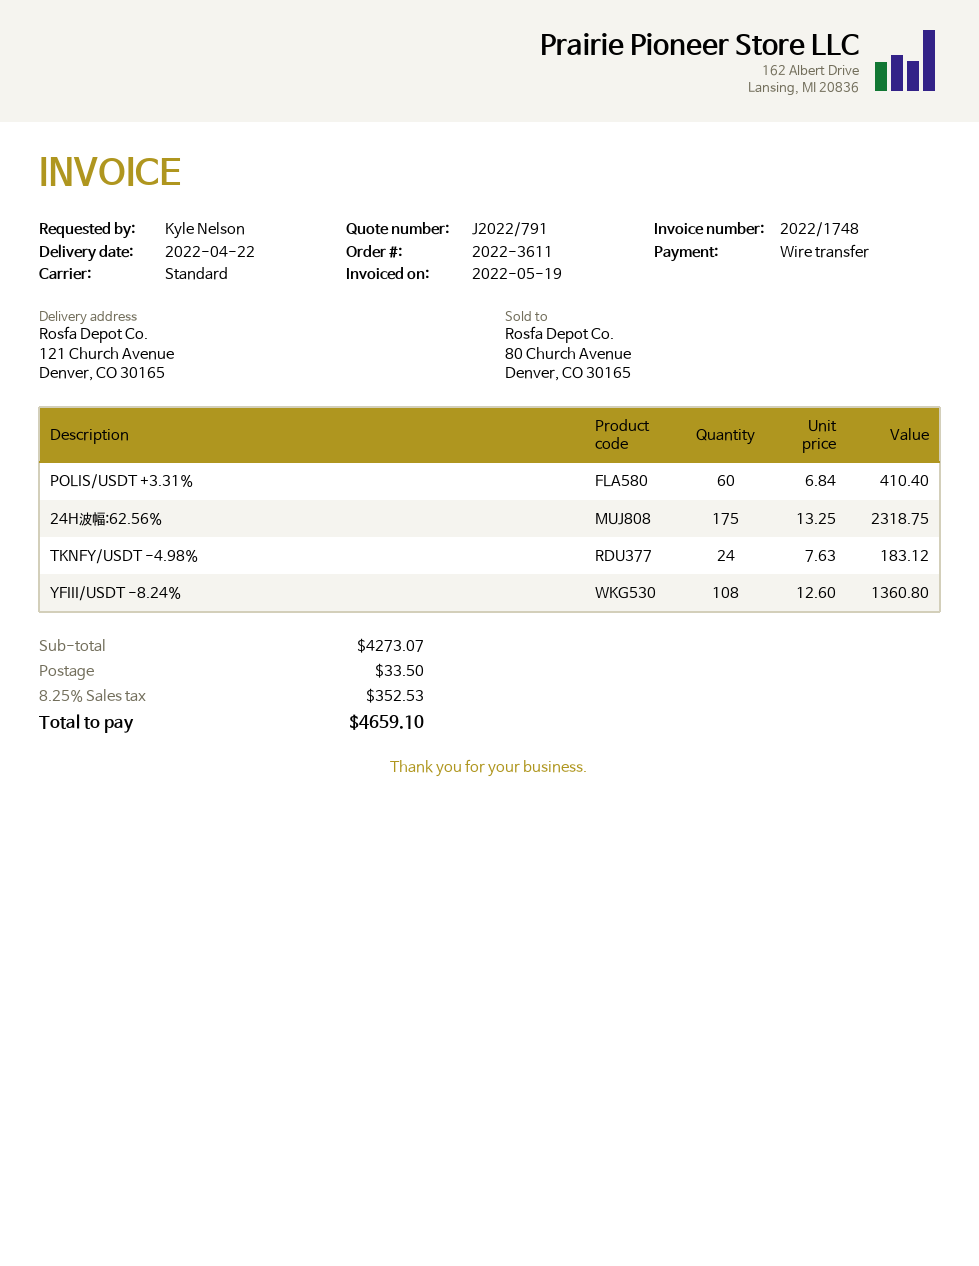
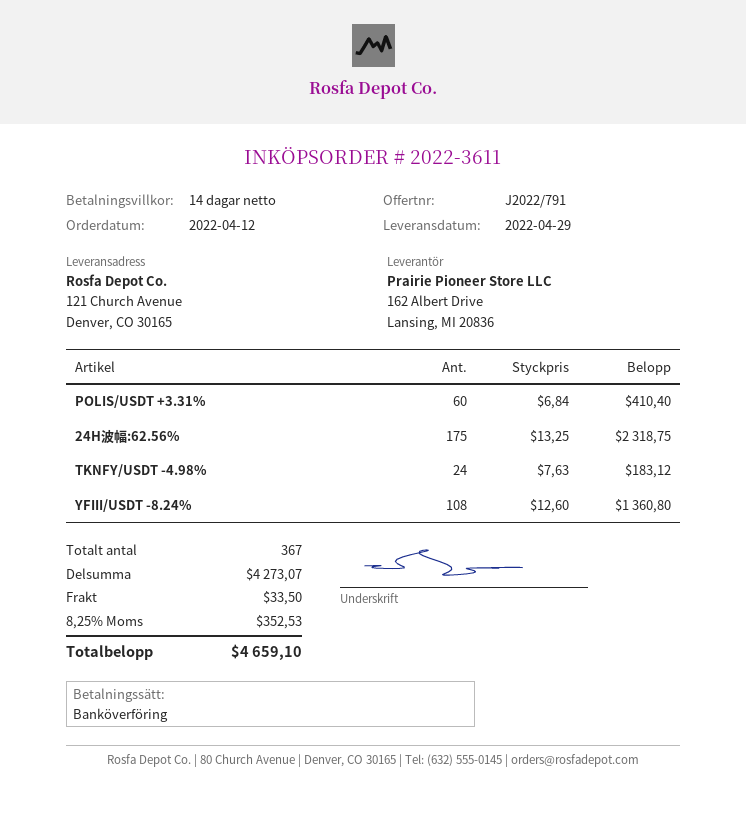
delivery date: 2022-04-22 -> 2022-04-29

